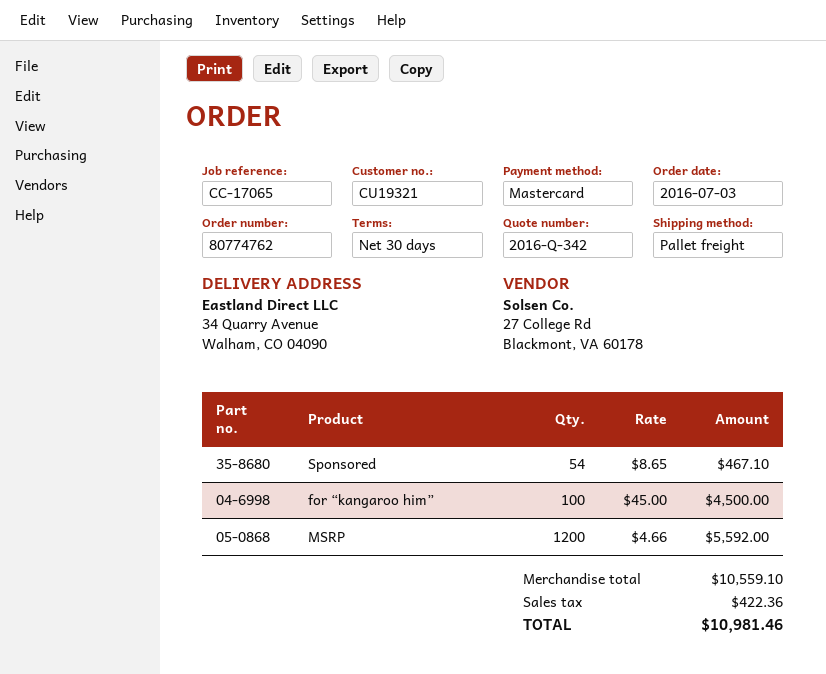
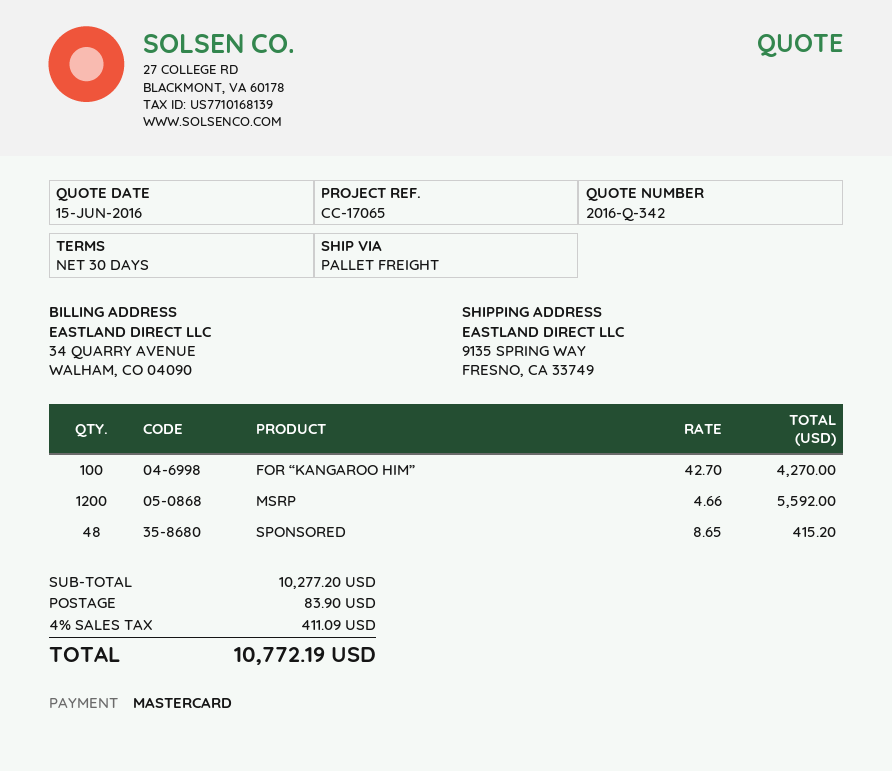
ship to: 34 Quarry Avenue, Walham, CO 04090 -> 9135 SPRING WAY, FRESNO, CA 33749
Sponsored: 54 x 8.65 = 467.10 -> 48 x 8.65 = 415.20
for “kangaroo him”: 100 x 45.00 = 4500.00 -> 100 x 42.70 = 4270.00
subtotal: 10559.10 -> 10277.20
shipping: none -> 83.90
tax: 422.36 -> 411.09
total: 10981.46 -> 10772.19

